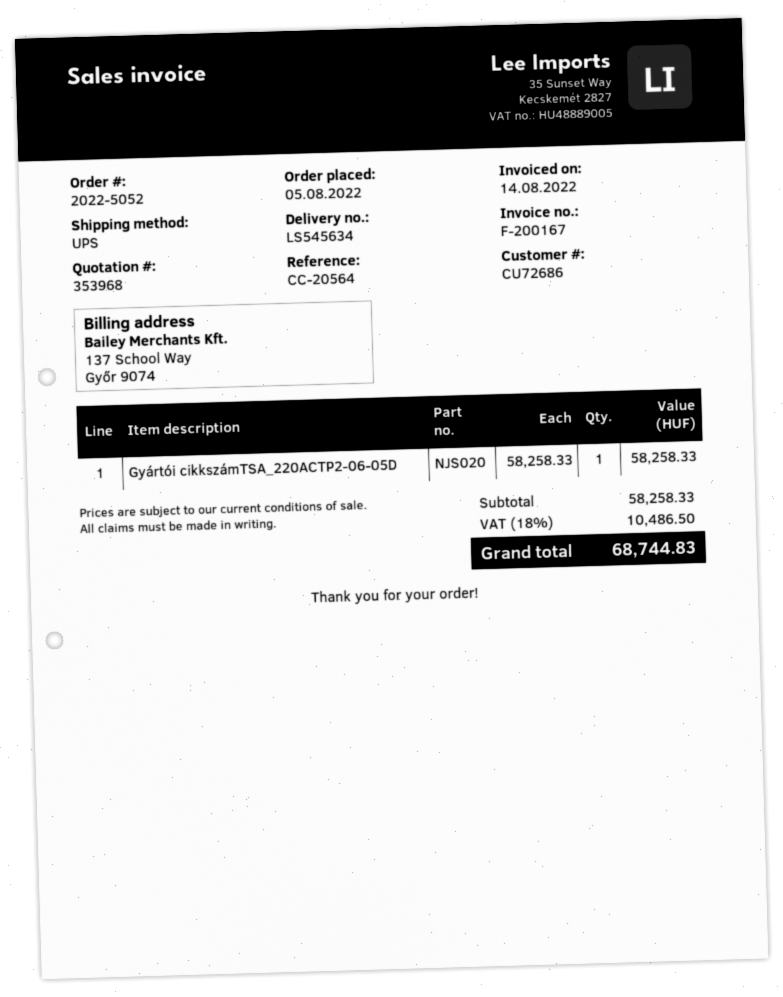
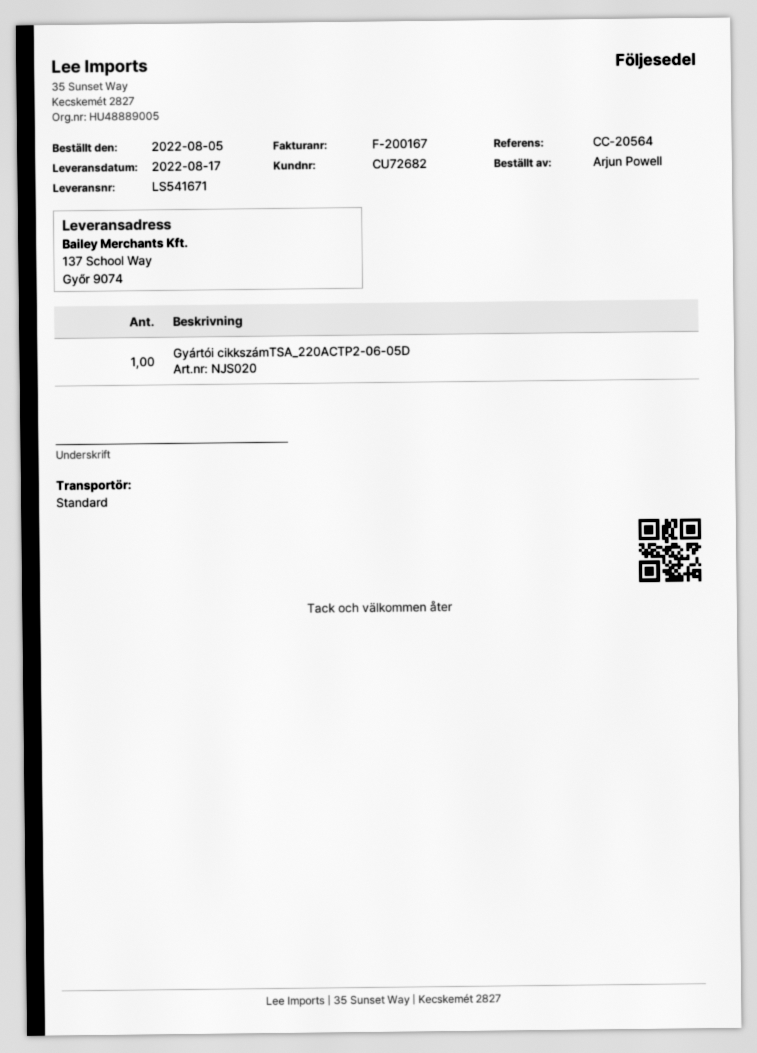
delivery note number: LS545634 -> LS541671
customer number: CU72686 -> CU72682
shipping method: UPS -> standard

